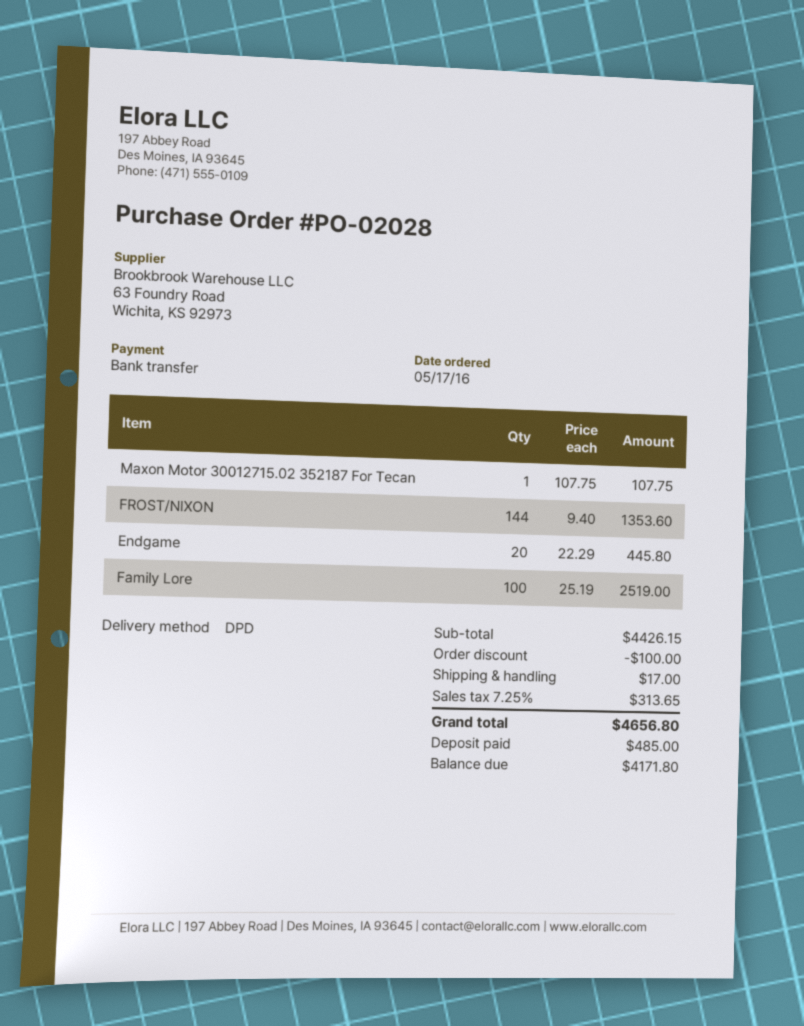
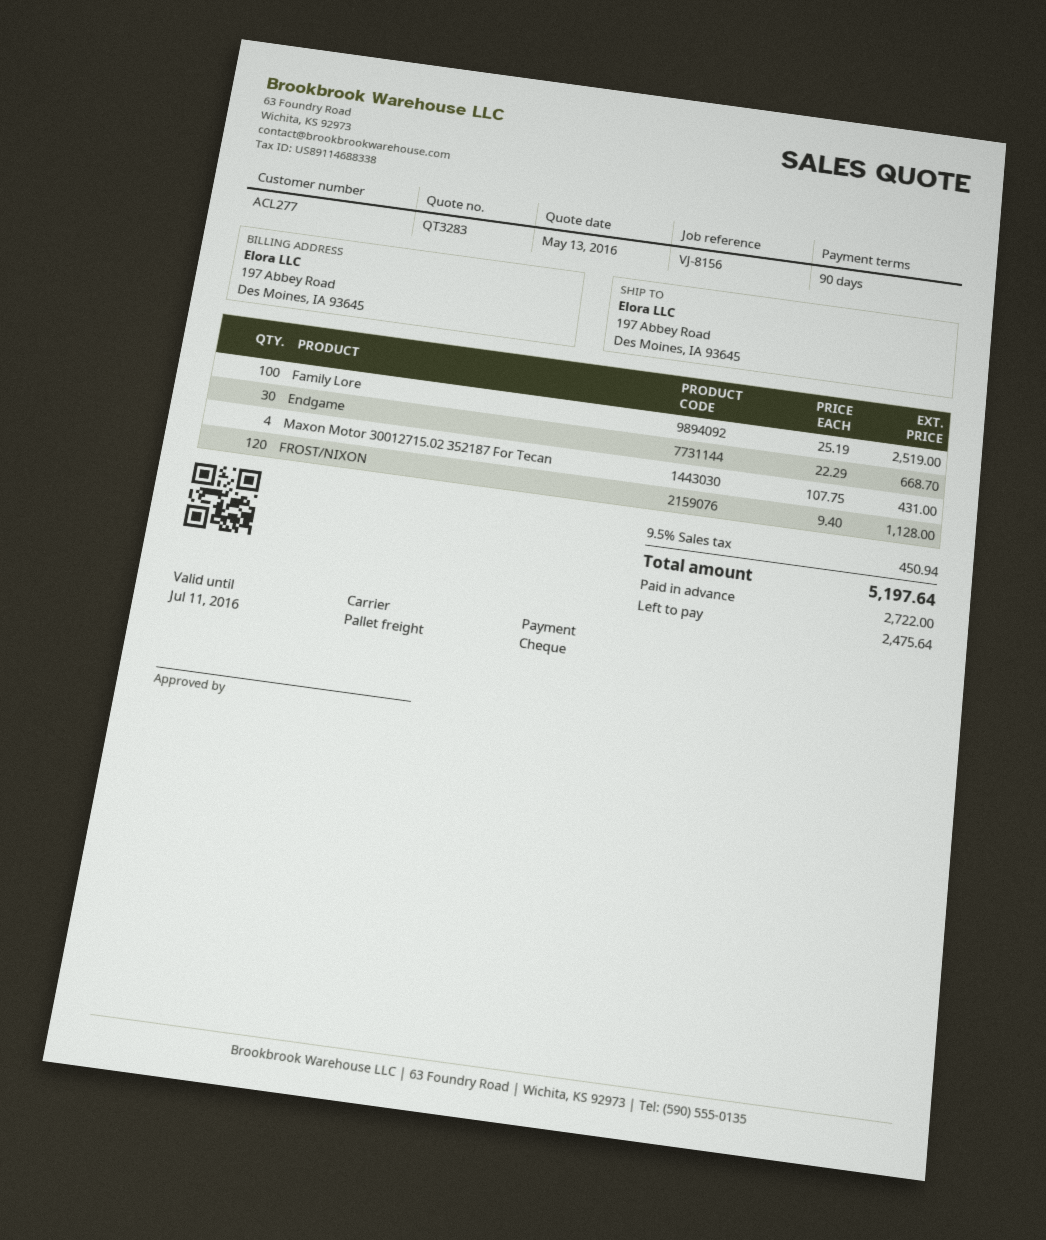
payment method: bank transfer -> cheque
shipping method: DPD -> pallet freight
Maxon Motor 30012715.02 352187 For Tecan: 1 x 107.75 = 107.75 -> 4 x 107.75 = 431.00
FROST/NIXON: 144 x 9.40 = 1353.60 -> 120 x 9.40 = 1128.00
Endgame: 20 x 22.29 = 445.80 -> 30 x 22.29 = 668.70
discount: 100.00 -> none
shipping: 17.00 -> none
tax: 7.25% = 313.65 -> 9.5% = 450.94
total: 4656.80 -> 5197.64
deposit: 485.00 -> 2722.00
balance: 4171.80 -> 2475.64

